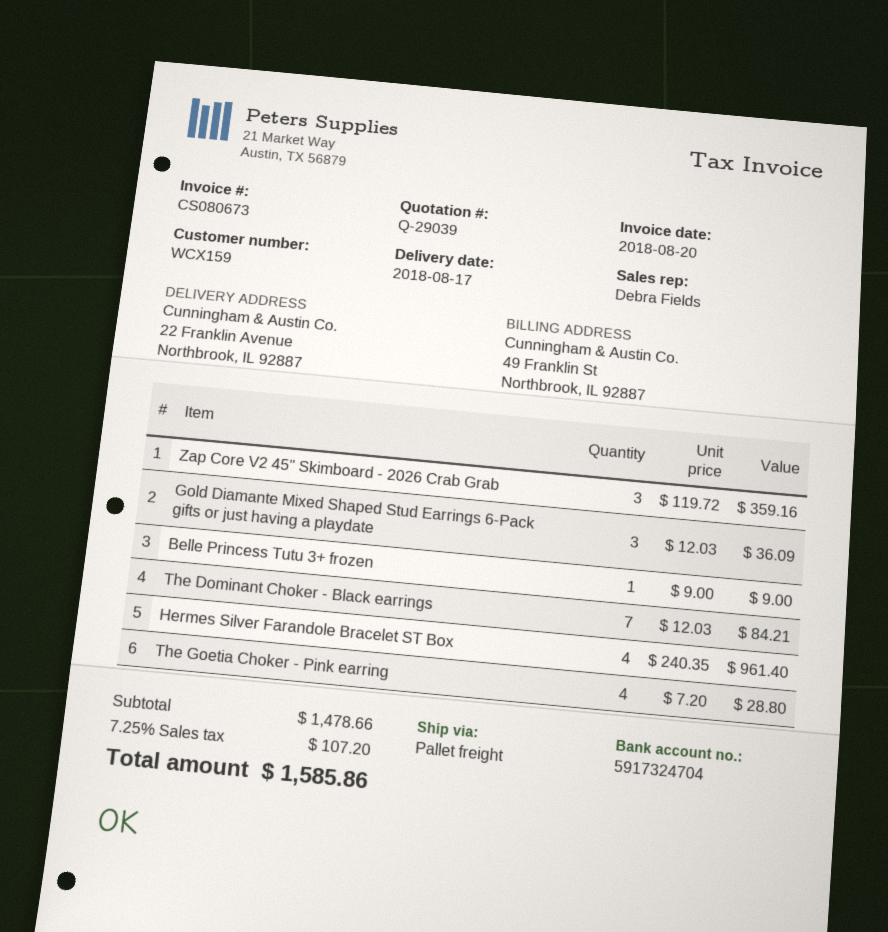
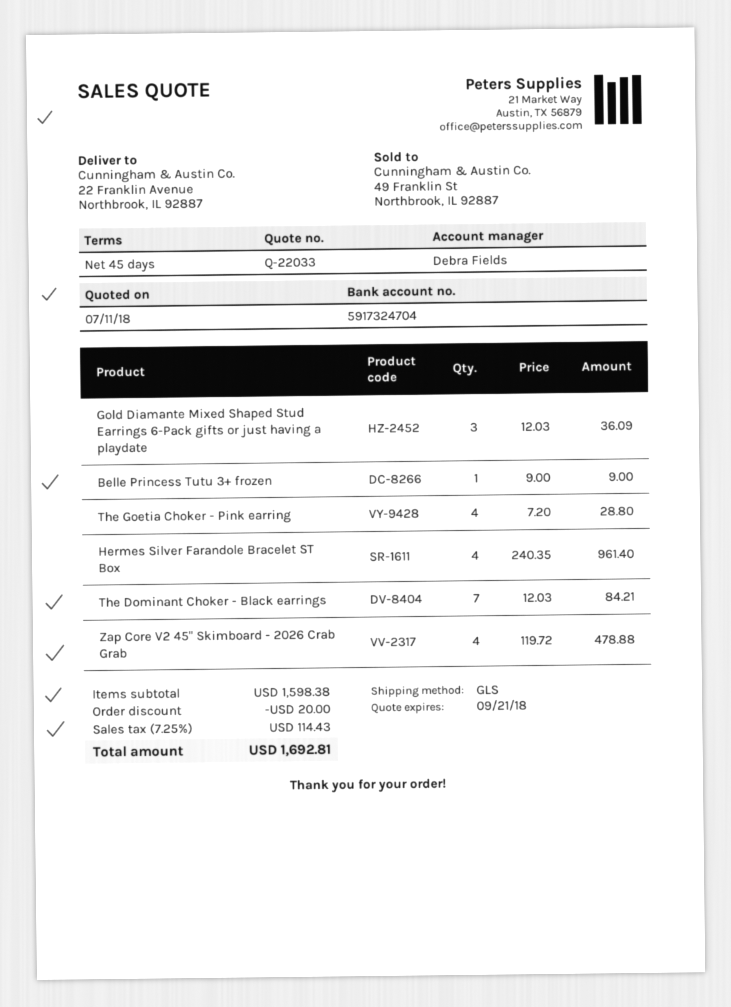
quote number: Q-29039 -> Q-22033
shipping method: pallet freight -> GLS
Zap Core V2 45" Skimboard - 2026 Crab Grab: 3 x 119.72 = 359.16 -> 4 x 119.72 = 478.88
subtotal: 1478.66 -> 1598.38
discount: none -> 20.00
tax: 7.25% = 107.20 -> 7.25% = 114.43
total: 1585.86 -> 1692.81

